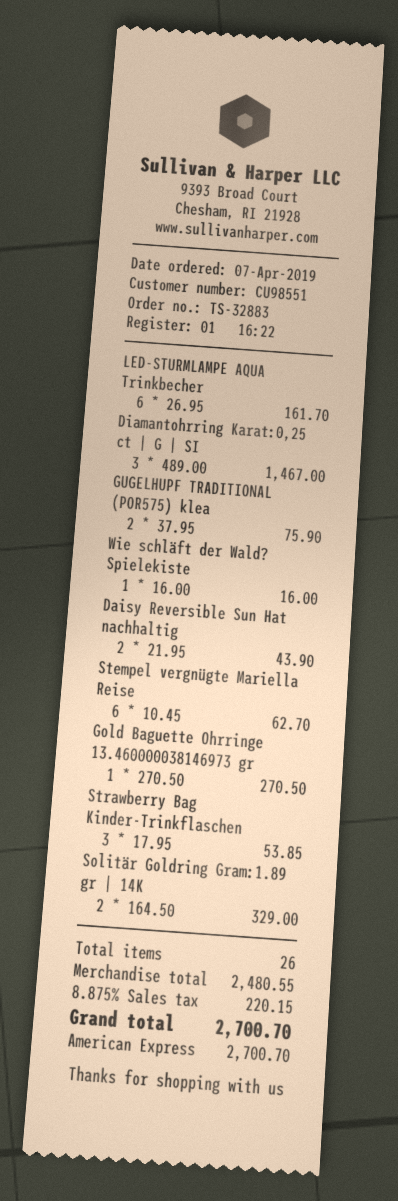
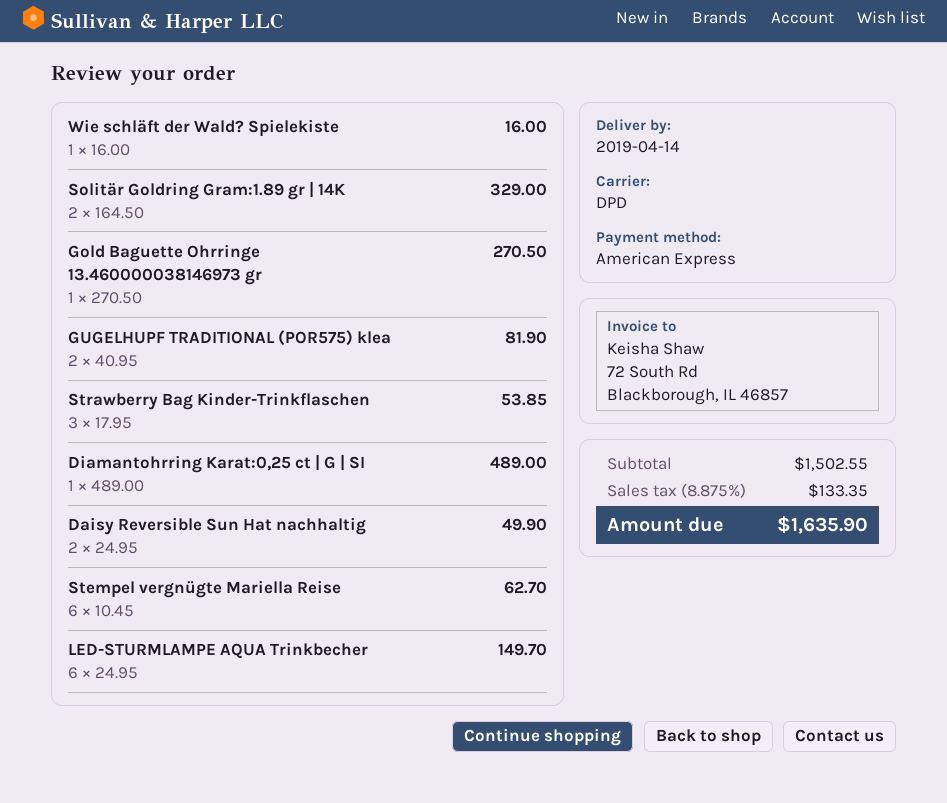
LED-STURMLAMPE AQUA Trinkbecher: 6 x 26.95 = 161.70 -> 6 x 24.95 = 149.70
Diamantohrring Karat:0,25 ct | G | SI: 3 x 489.00 = 1467.00 -> 1 x 489.00 = 489.00
GUGELHUPF TRADITIONAL (POR575) klea: 2 x 37.95 = 75.90 -> 2 x 40.95 = 81.90
Daisy Reversible Sun Hat nachhaltig: 2 x 21.95 = 43.90 -> 2 x 24.95 = 49.90
subtotal: 2480.55 -> 1502.55
tax: 8.875% = 220.15 -> 8.875% = 133.35
total: 2700.70 -> 1635.90

